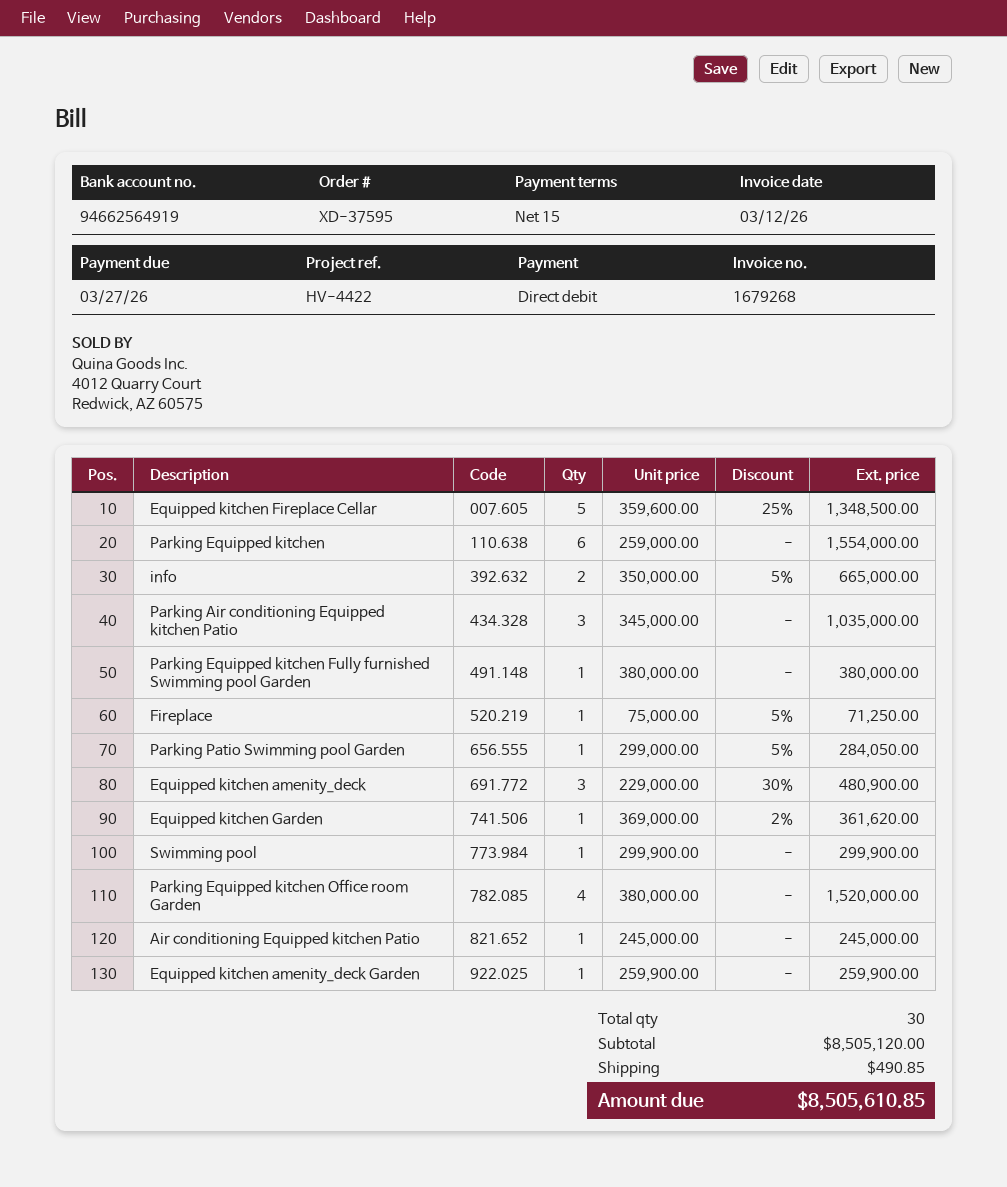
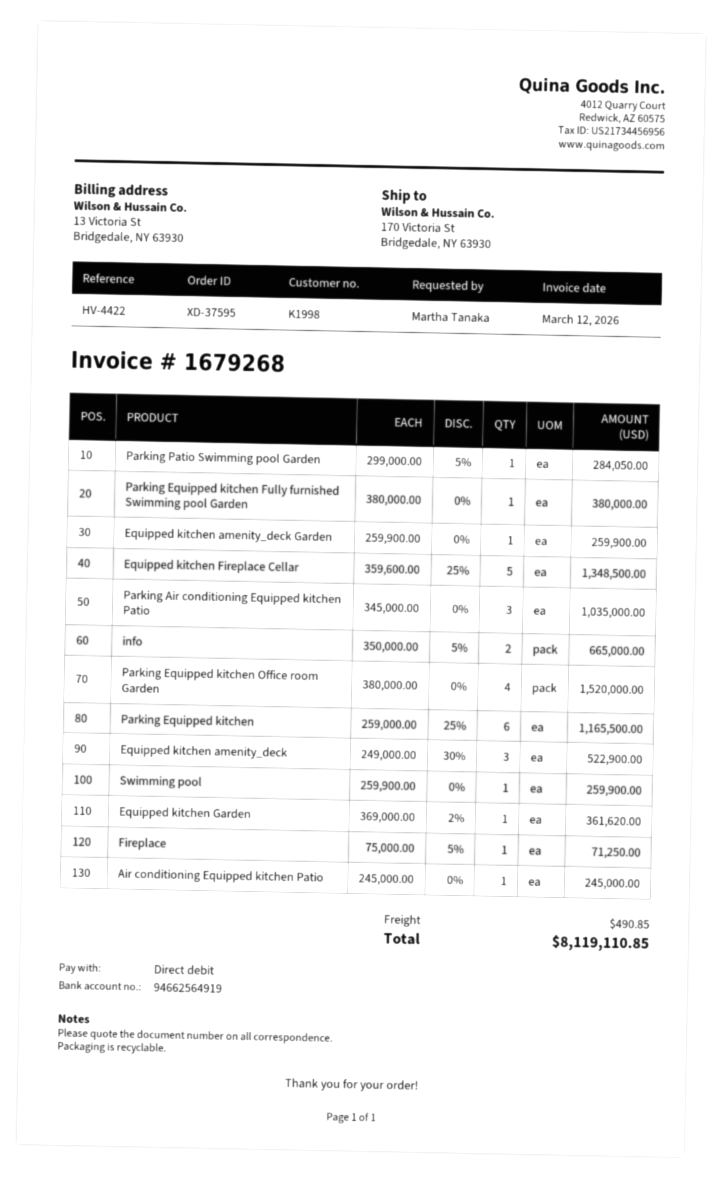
Parking Equipped kitchen: 6 x 259000.00 = 1554000.00 -> 6 x 259000.00 - 25% = 1165500.00
Equipped kitchen amenity_deck: 3 x 229000.00 - 30% = 480900.00 -> 3 x 249000.00 - 30% = 522900.00
Swimming pool: 1 x 299900.00 = 299900.00 -> 1 x 259900.00 = 259900.00
total: 8505610.85 -> 8119110.85

